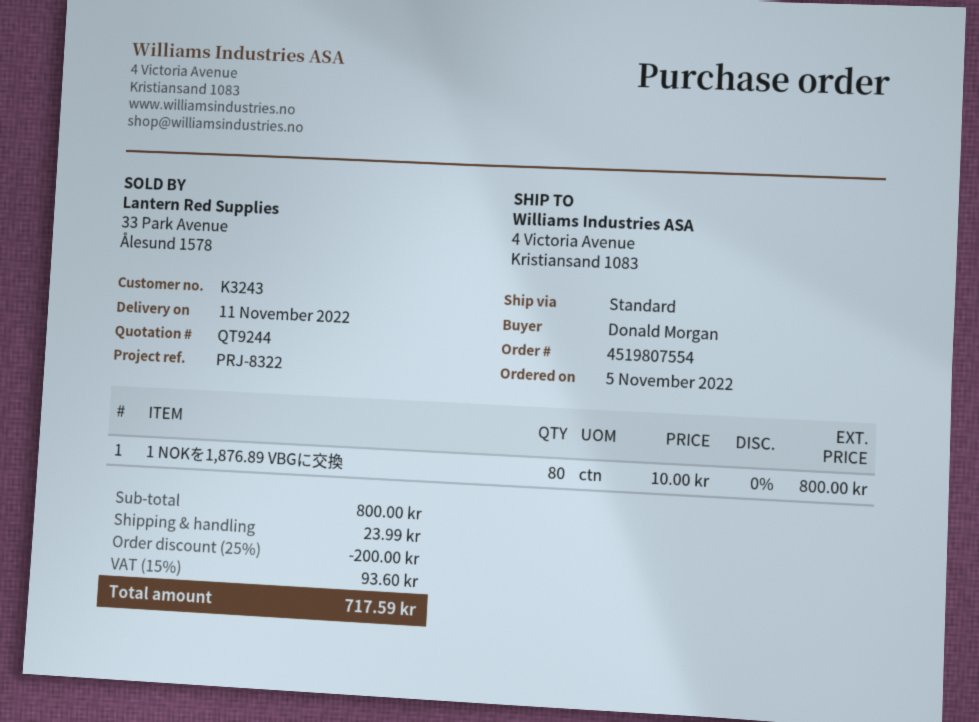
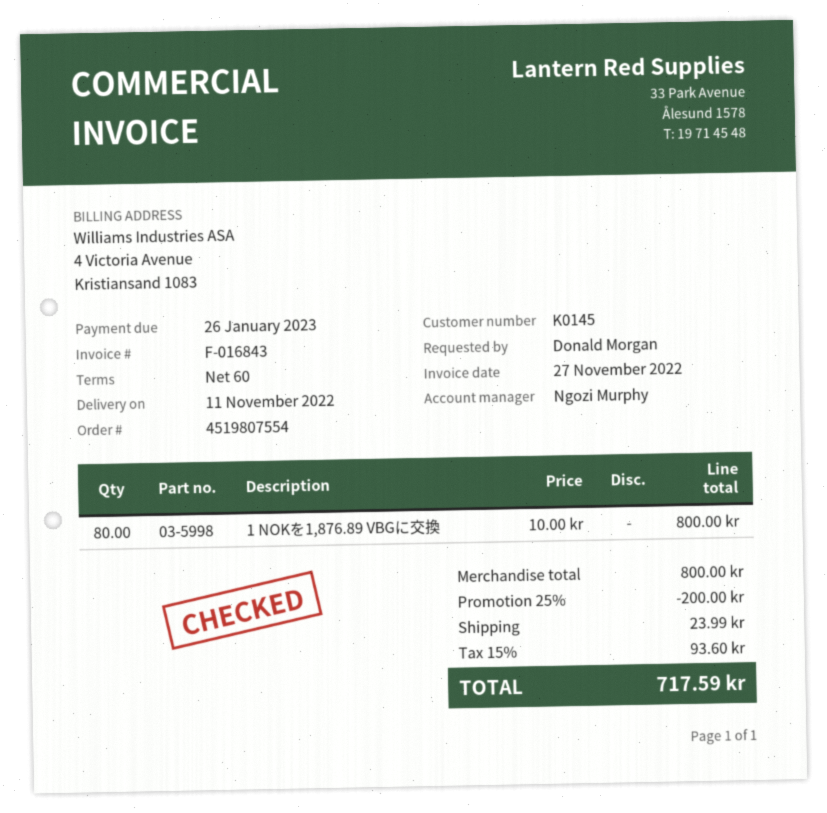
customer number: K3243 -> K0145

